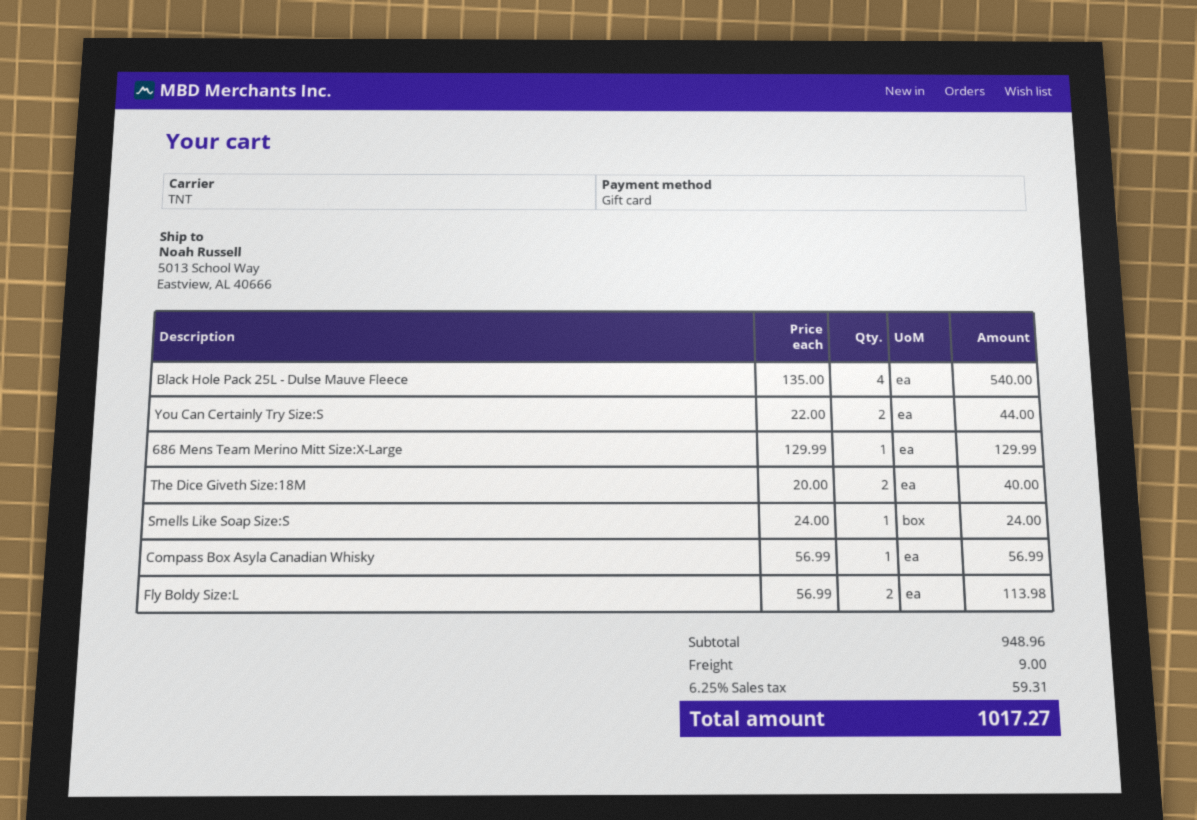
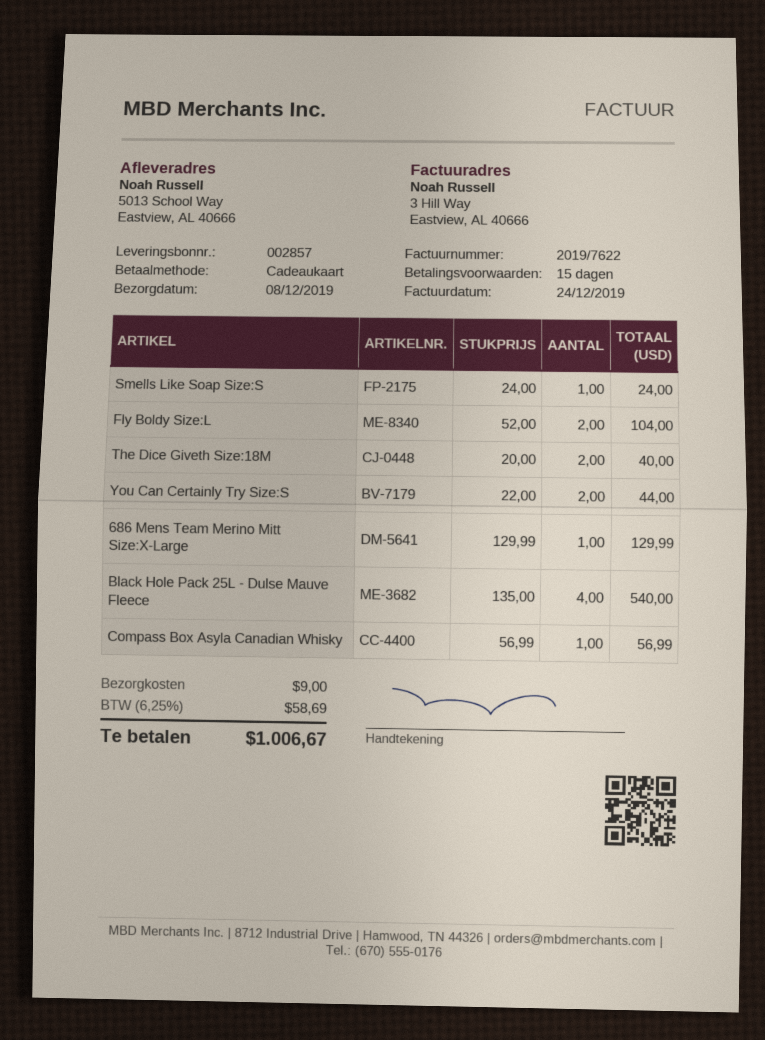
Fly Boldy Size:L: 2 x 56.99 = 113.98 -> 2 x 52.00 = 104.00
tax: 6.25% = 59.31 -> 6.25% = 58.69
total: 1017.27 -> 1006.67

